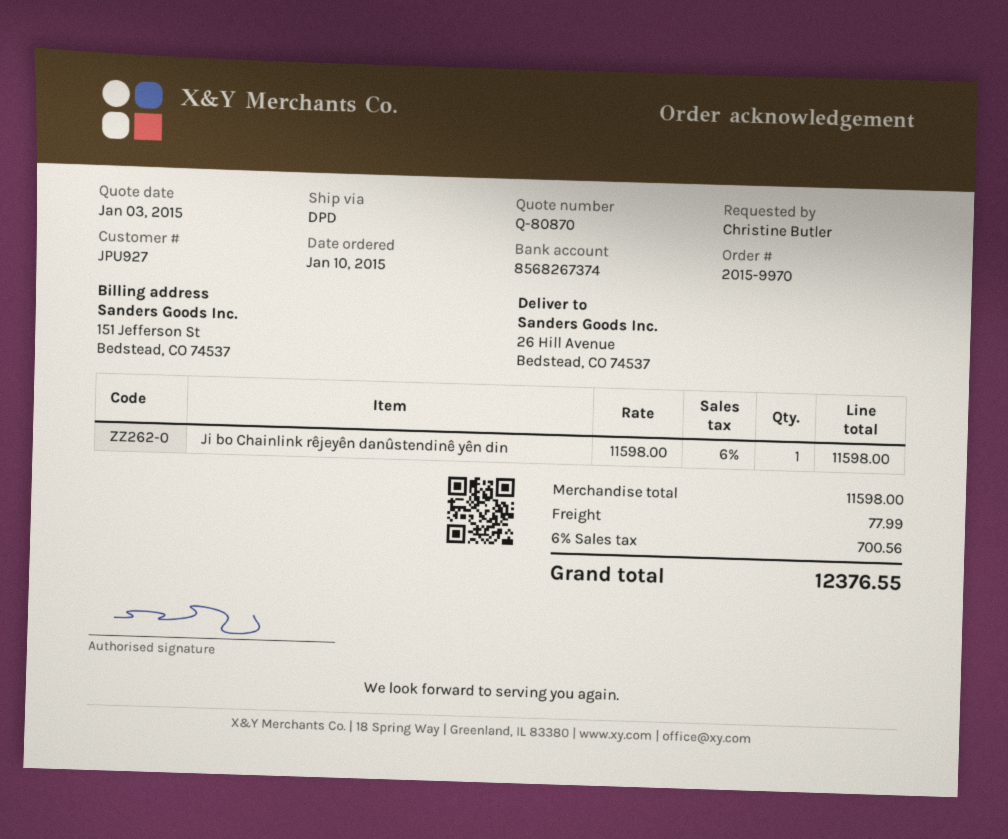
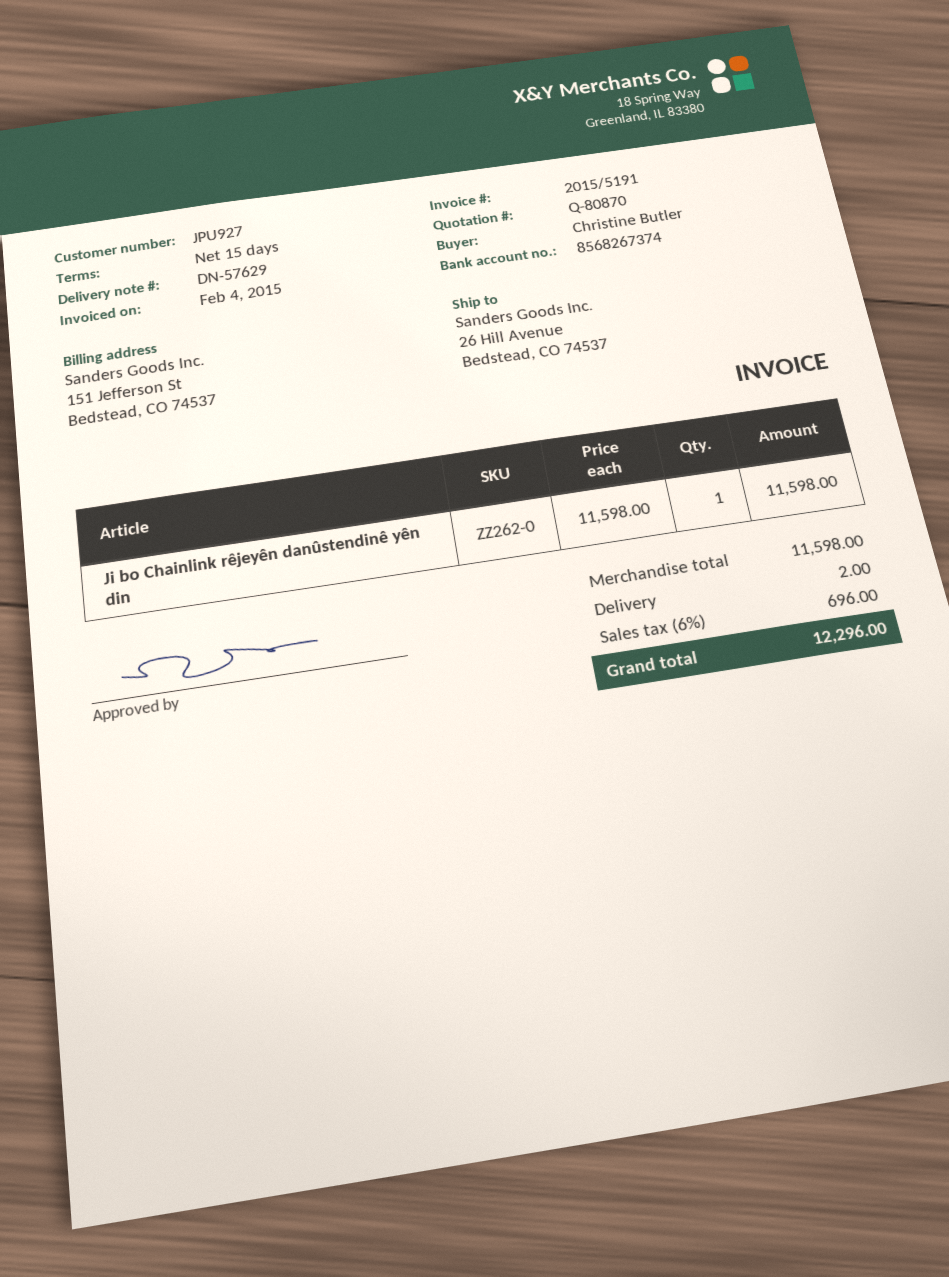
shipping: 77.99 -> 2.00
tax: 6% = 700.56 -> 6% = 696.00
total: 12376.55 -> 12296.00

